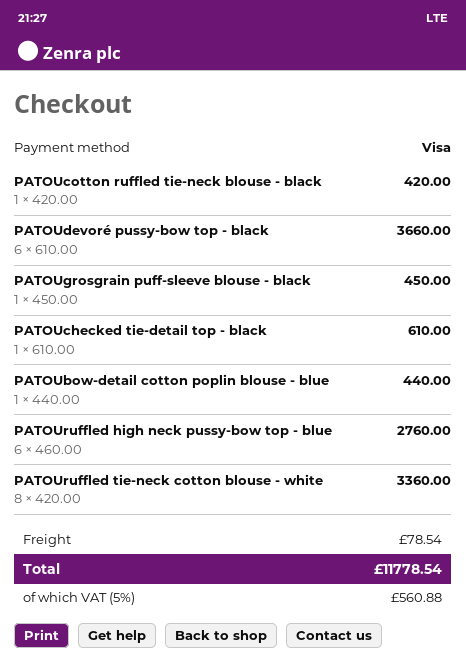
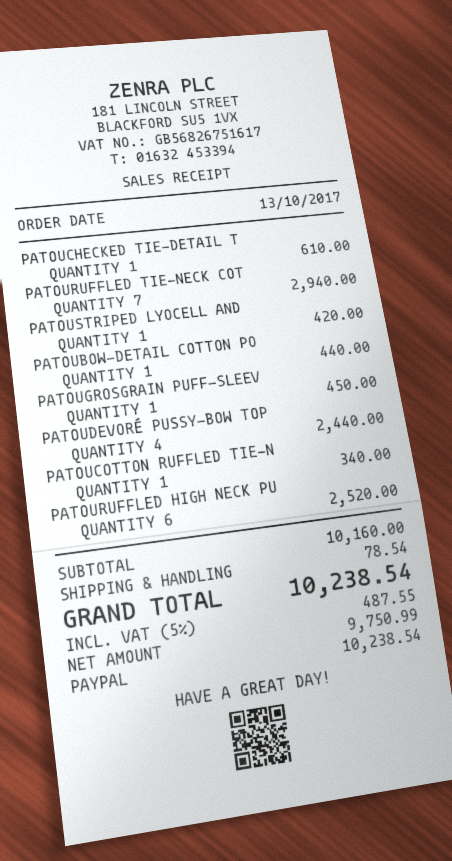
payment method: Visa -> PayPal
PATOUcotton ruffled tie-neck blouse - black: 1 for 420.00 -> 1 for 340.00
PATOUdevoré pussy-bow top - black: 6 for 3660.00 -> 4 for 2440.00
PATOUruffled high neck pussy-bow top - blue: 6 for 2760.00 -> 6 for 2520.00
PATOUruffled tie-neck cotton blouse - white: 8 for 3360.00 -> 7 for 2940.00
PATOUSTRIPED LYOCELL AND: none -> 1 for 420.00
tax: 5% = 560.88 -> 5% = 487.55
total: 11778.54 -> 10238.54

